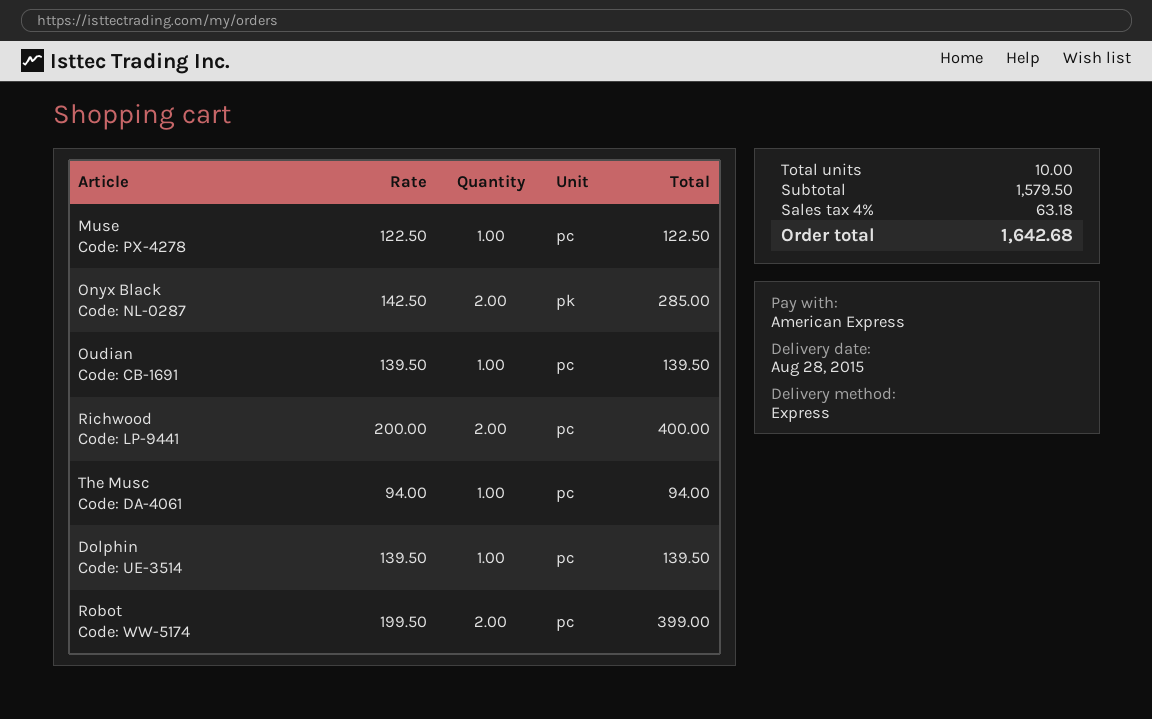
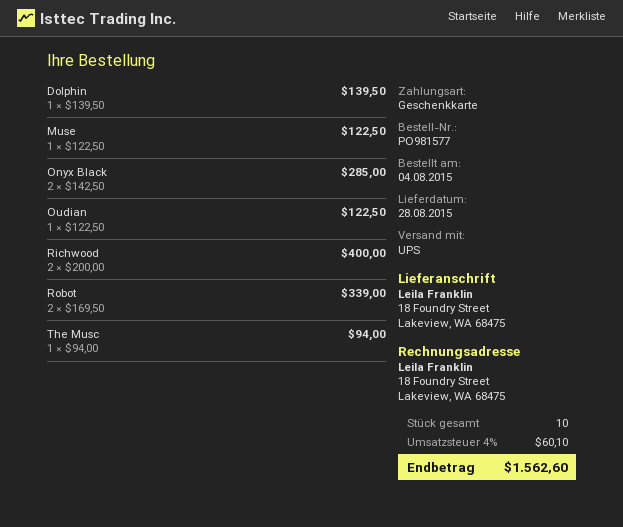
payment method: American Express -> gift card
shipping method: express -> UPS
Oudian: 1 x 139.50 = 139.50 -> 1 x 122.50 = 122.50
Robot: 2 x 199.50 = 399.00 -> 2 x 169.50 = 339.00
tax: 4% = 63.18 -> 4% = 60.10
total: 1642.68 -> 1562.60

